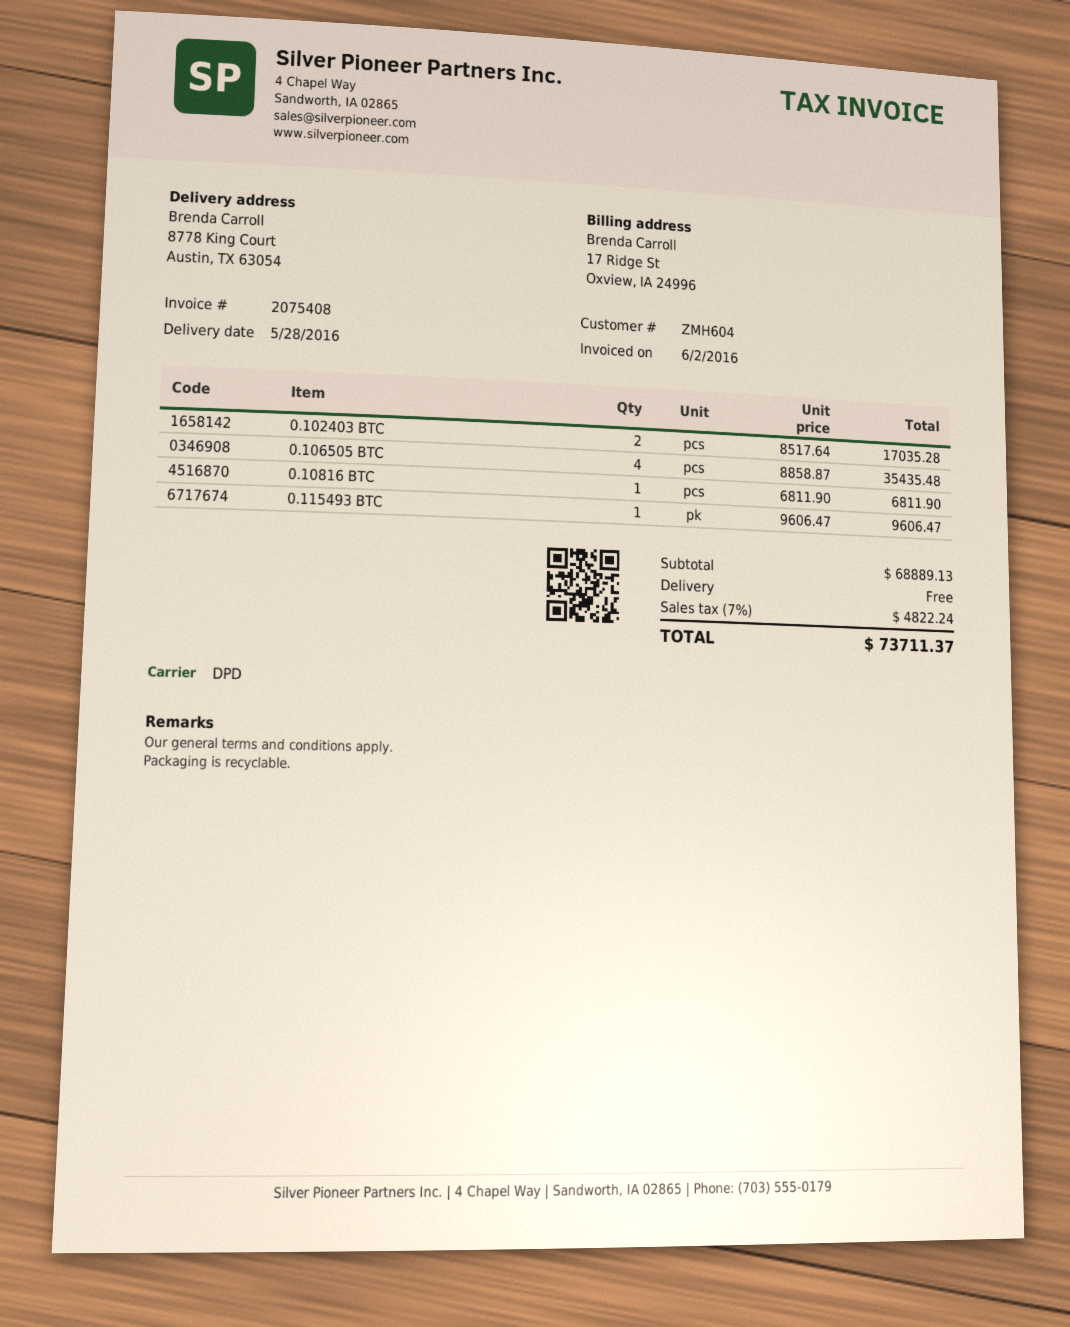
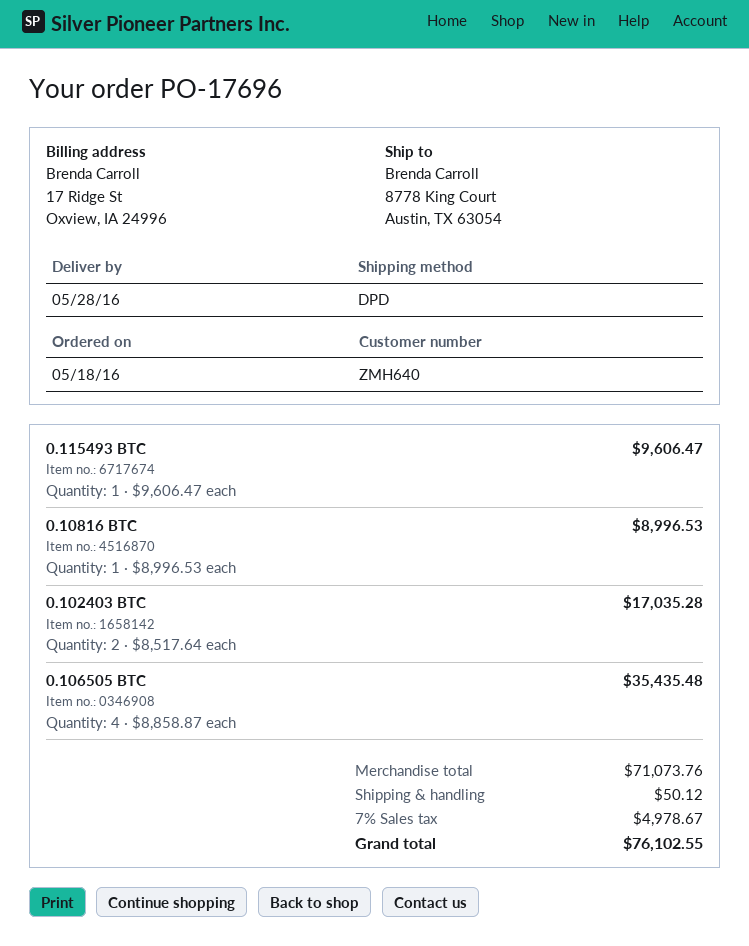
customer number: ZMH604 -> ZMH640
0.10816 BTC: 1 x 6811.90 = 6811.90 -> 1 x 8996.53 = 8996.53
subtotal: 68889.13 -> 71073.76
shipping: 0.00 -> 50.12
tax: 7% = 4822.24 -> 7% = 4978.67
total: 73711.37 -> 76102.55

